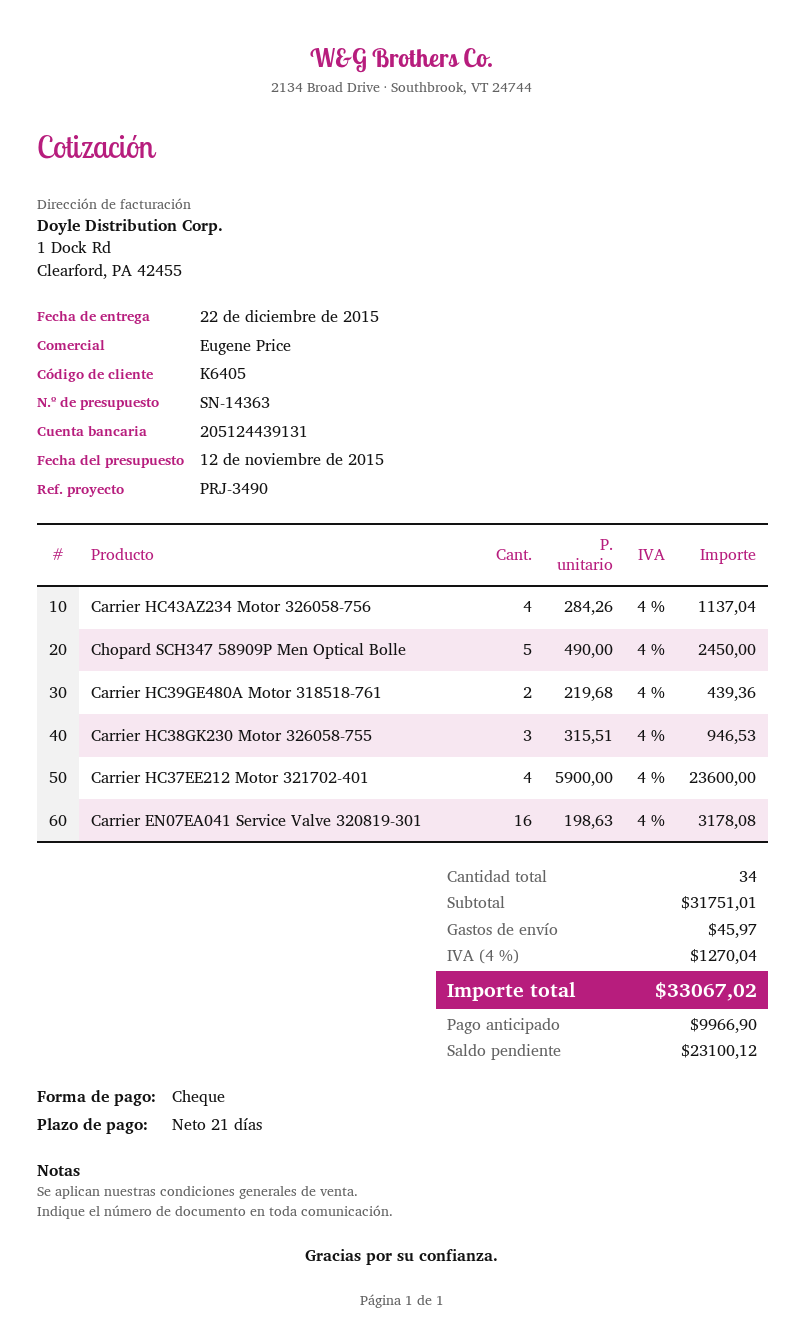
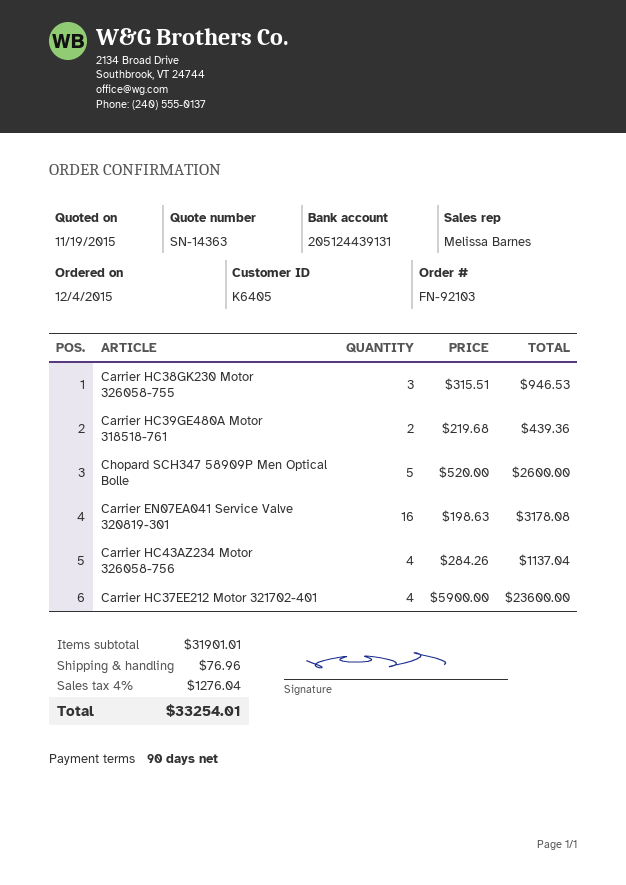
quote date: 2015-11-12 -> 2015-11-19
payment terms: 21 days -> 90 days
sales rep: Eugene Price -> Melissa Barnes
Chopard SCH347 58909P Men Optical Bolle: 5 x 490.00 = 2450.00 -> 5 x 520.00 = 2600.00
subtotal: 31751.01 -> 31901.01
shipping: 45.97 -> 76.96
tax: 4% = 1270.04 -> 4% = 1276.04
total: 33067.02 -> 33254.01

